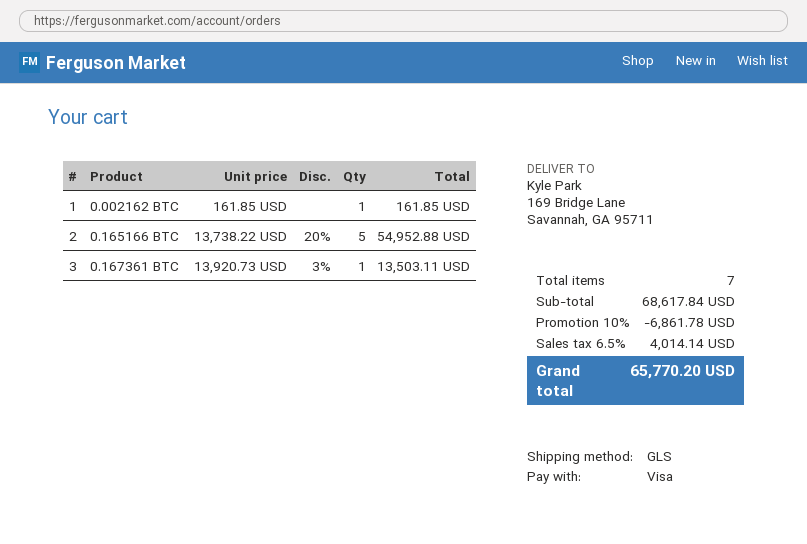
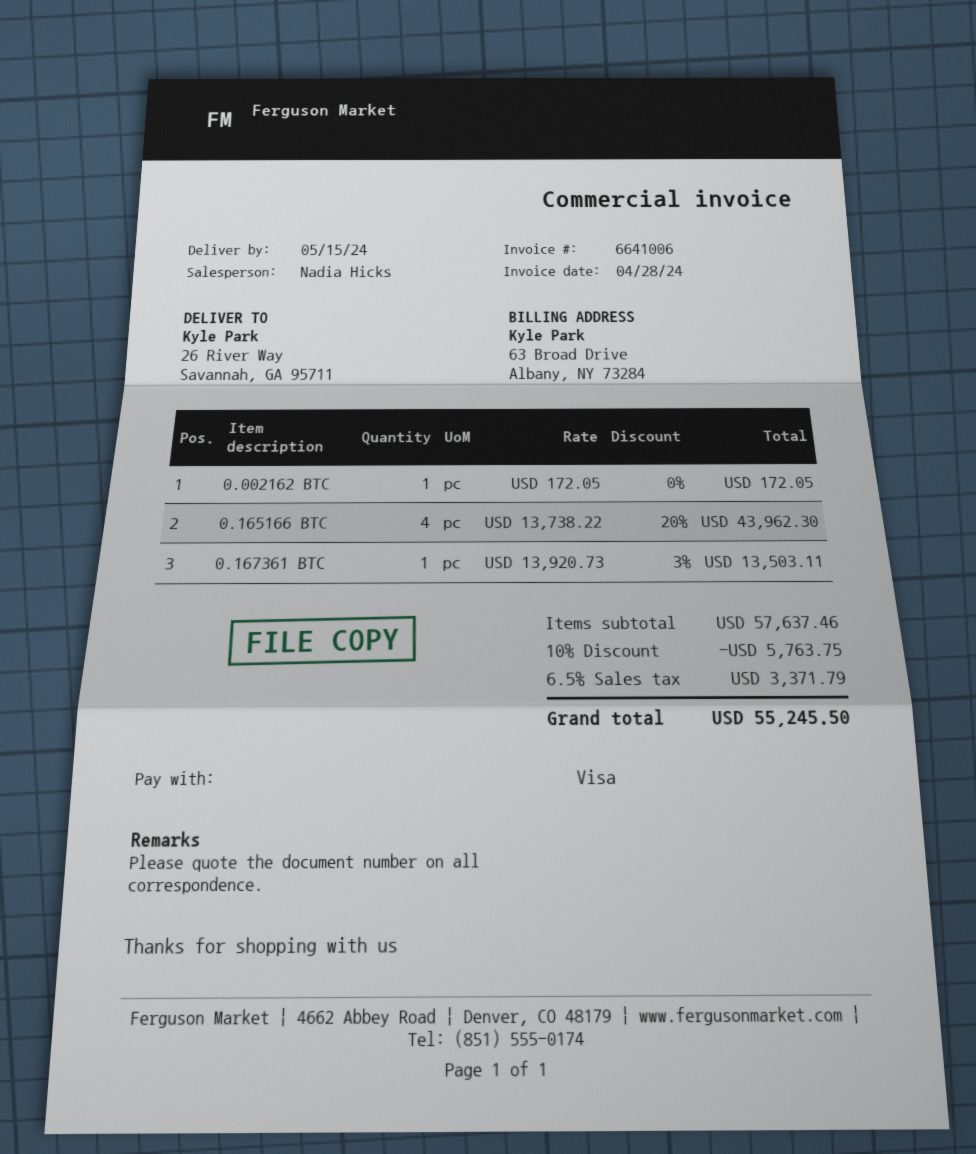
ship to: 169 Bridge Lane, Savannah, GA 95711 -> 26 River Way, Savannah, GA 95711
0.002162 BTC: 1 x 161.85 = 161.85 -> 1 x 172.05 = 172.05
0.165166 BTC: 5 x 13738.22 - 20% = 54952.88 -> 4 x 13738.22 - 20% = 43962.30
subtotal: 68617.84 -> 57637.46
discount: 10% = 6861.78 -> 10% = 5763.75
tax: 6.5% = 4014.14 -> 6.5% = 3371.79
total: 65770.20 -> 55245.50

